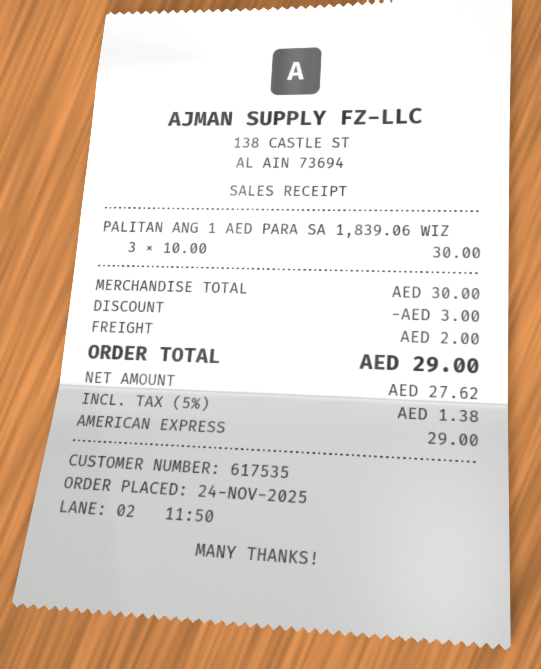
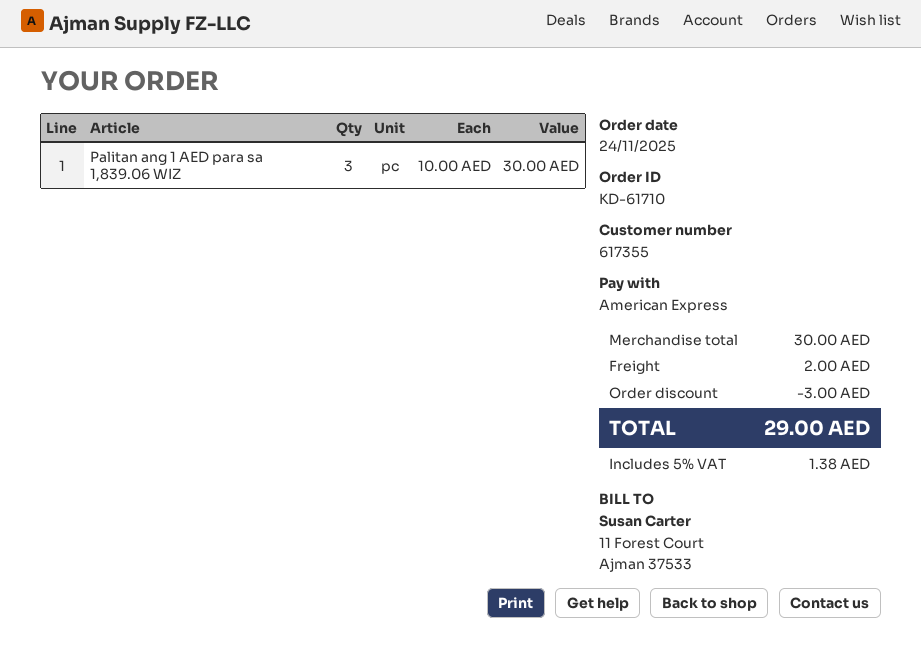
customer number: 617535 -> 617355

